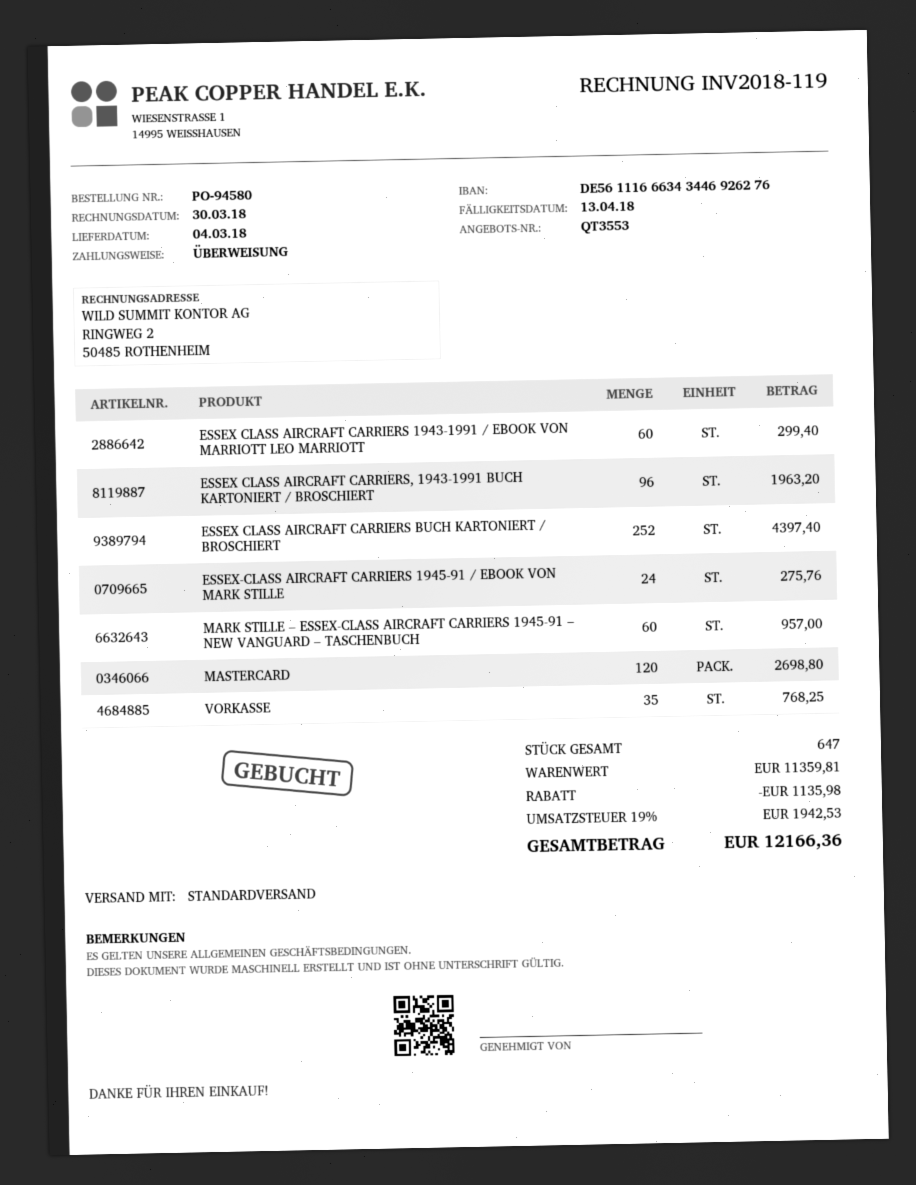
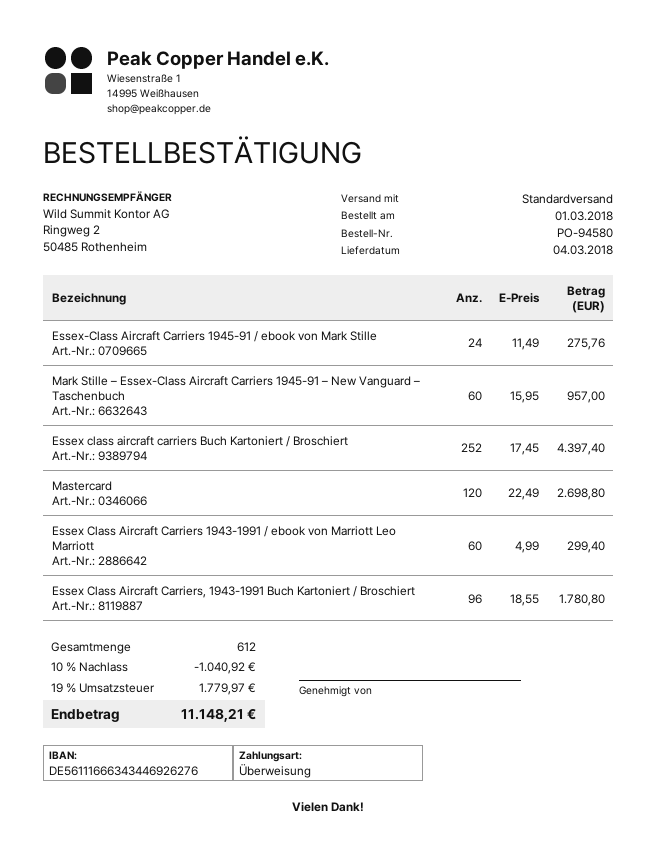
ESSEX CLASS AIRCRAFT CARRIERS, 1943-1991 BUCH KARTONIERT / BROSCHIERT: 96 for 1963.20 -> 96 for 1780.80
VORKASSE: 35 for 768.25 -> none
total quantity: 647 -> 612
discount: 1135.98 -> 1040.92
tax: 19% = 1942.53 -> 19% = 1779.97
total: 12166.36 -> 11148.21

